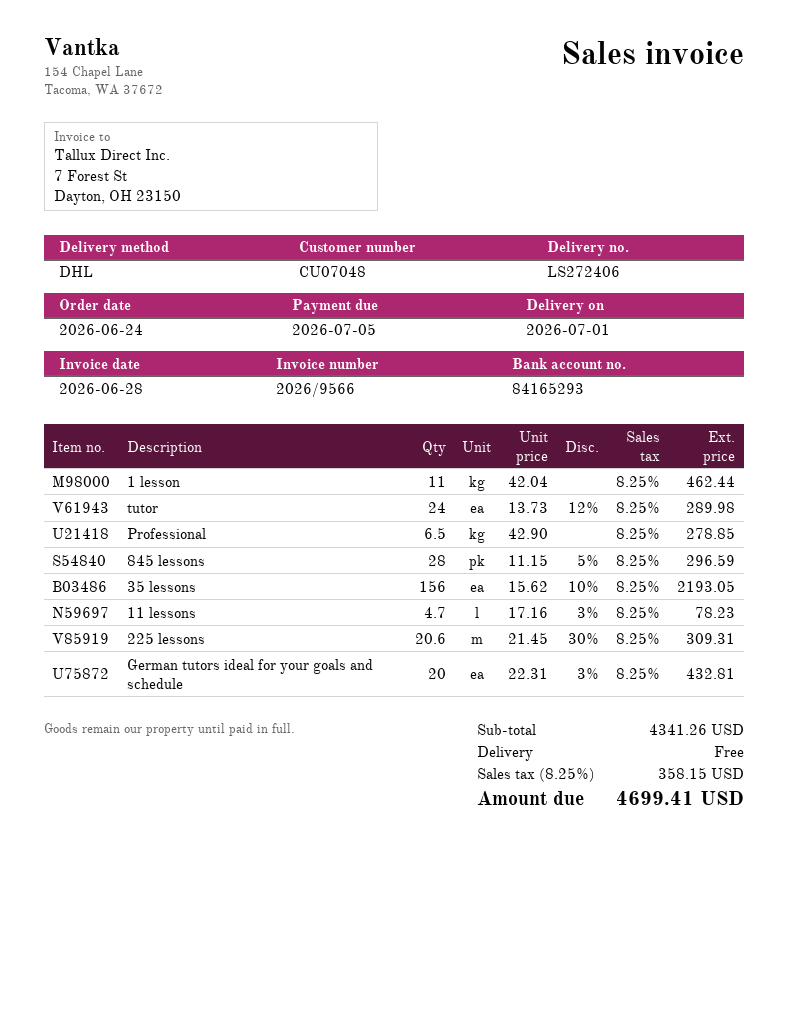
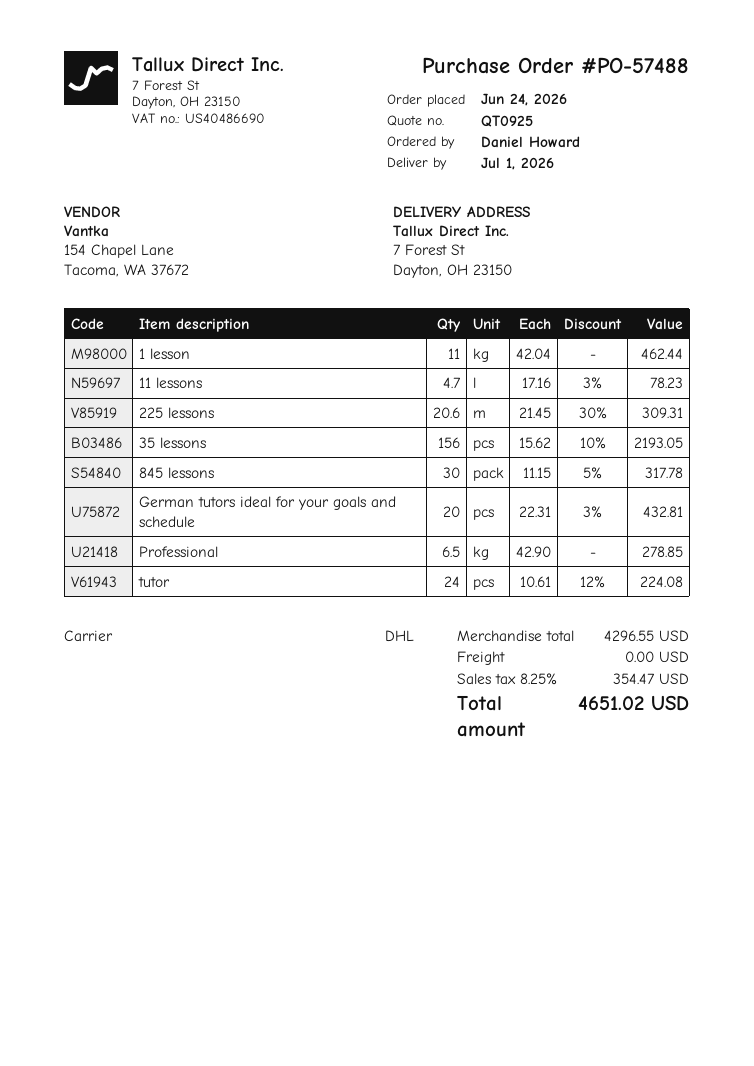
tutor: 24 x 13.73 - 12% = 289.98 -> 24 x 10.61 - 12% = 224.08
845 lessons: 28 x 11.15 - 5% = 296.59 -> 30 x 11.15 - 5% = 317.78
subtotal: 4341.26 -> 4296.55
tax: 8.25% = 358.15 -> 8.25% = 354.47
total: 4699.41 -> 4651.02

